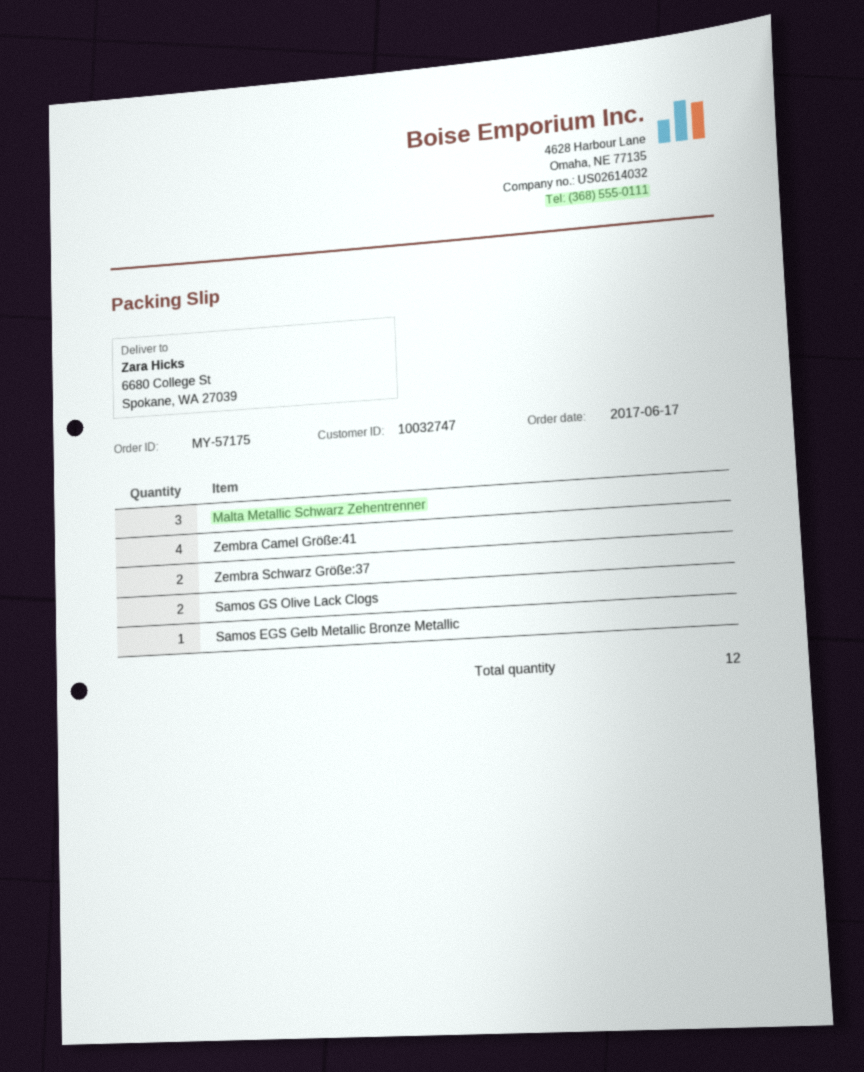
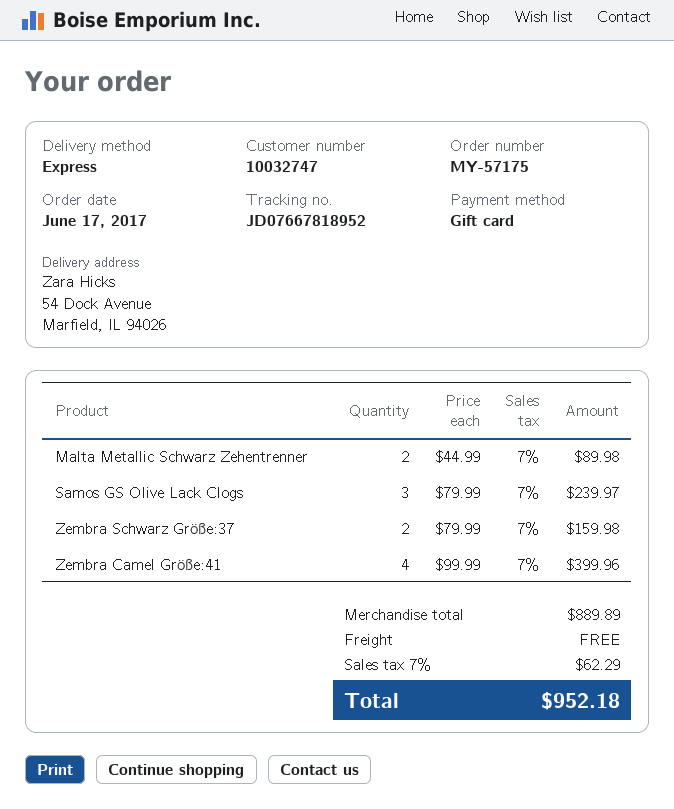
ship to: 6680 College St, Spokane, WA 27039 -> 54 Dock Avenue, Marfield, IL 94026
Malta Metallic Schwarz Zehentrenner: 3 -> 2
Samos GS Olive Lack Clogs: 2 -> 3
Samos EGS Gelb Metallic Bronze Metallic: 1 -> none

